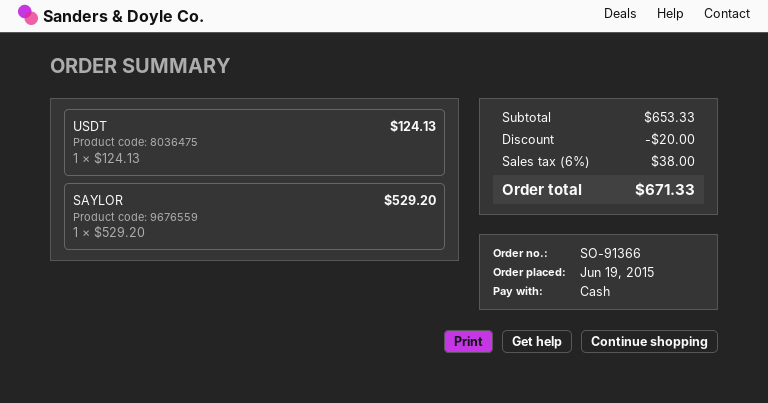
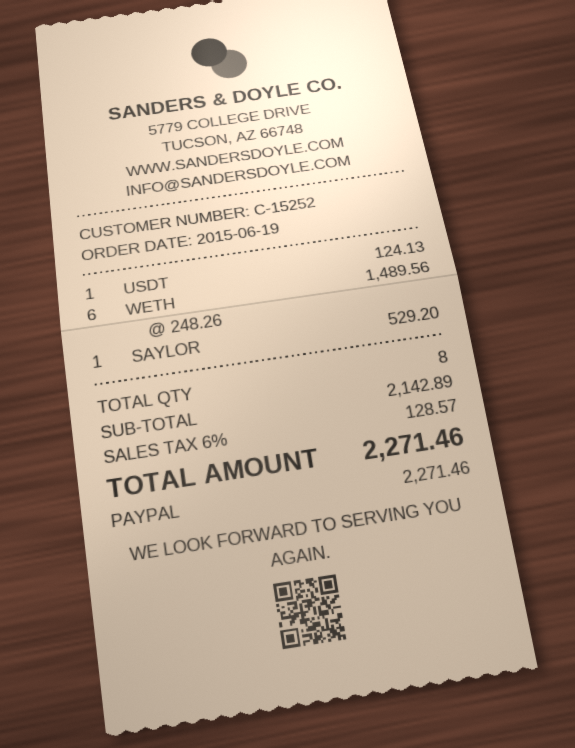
payment method: cash -> PayPal
WETH: none -> 6 x 248.26 = 1489.56
subtotal: 653.33 -> 2142.89
discount: 20.00 -> none
tax: 6% = 38.00 -> 6% = 128.57
total: 671.33 -> 2271.46

